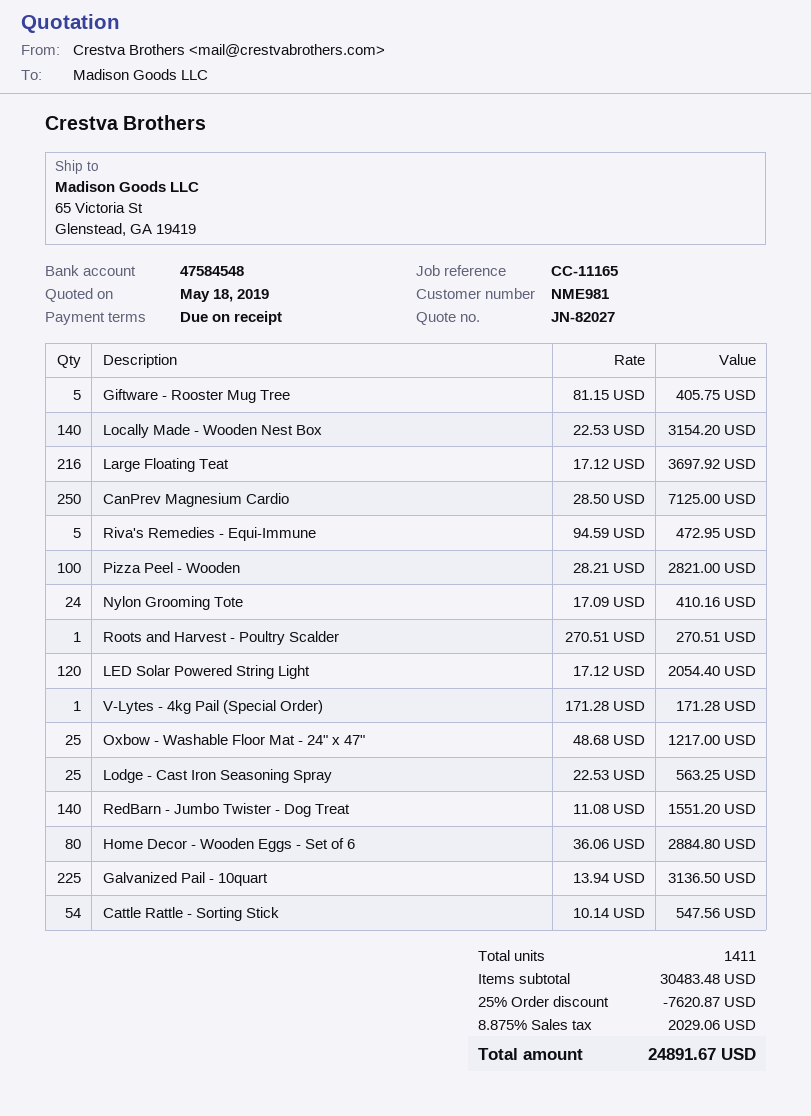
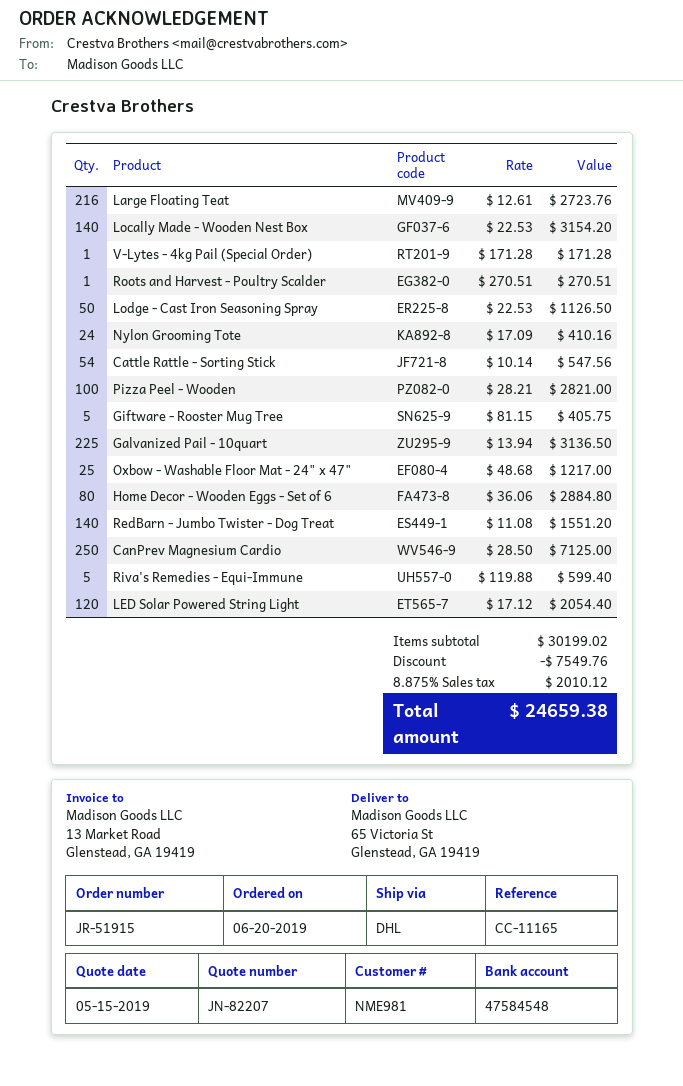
quote number: JN-82027 -> JN-82207
quote date: 2019-05-18 -> 2019-05-15
Large Floating Teat: 216 x 17.12 = 3697.92 -> 216 x 12.61 = 2723.76
Riva's Remedies - Equi-Immune: 5 x 94.59 = 472.95 -> 5 x 119.88 = 599.40
Lodge - Cast Iron Seasoning Spray: 25 x 22.53 = 563.25 -> 50 x 22.53 = 1126.50
subtotal: 30483.48 -> 30199.02
discount: 7620.87 -> 7549.76
tax: 8.875% = 2029.06 -> 8.875% = 2010.12
total: 24891.67 -> 24659.38

